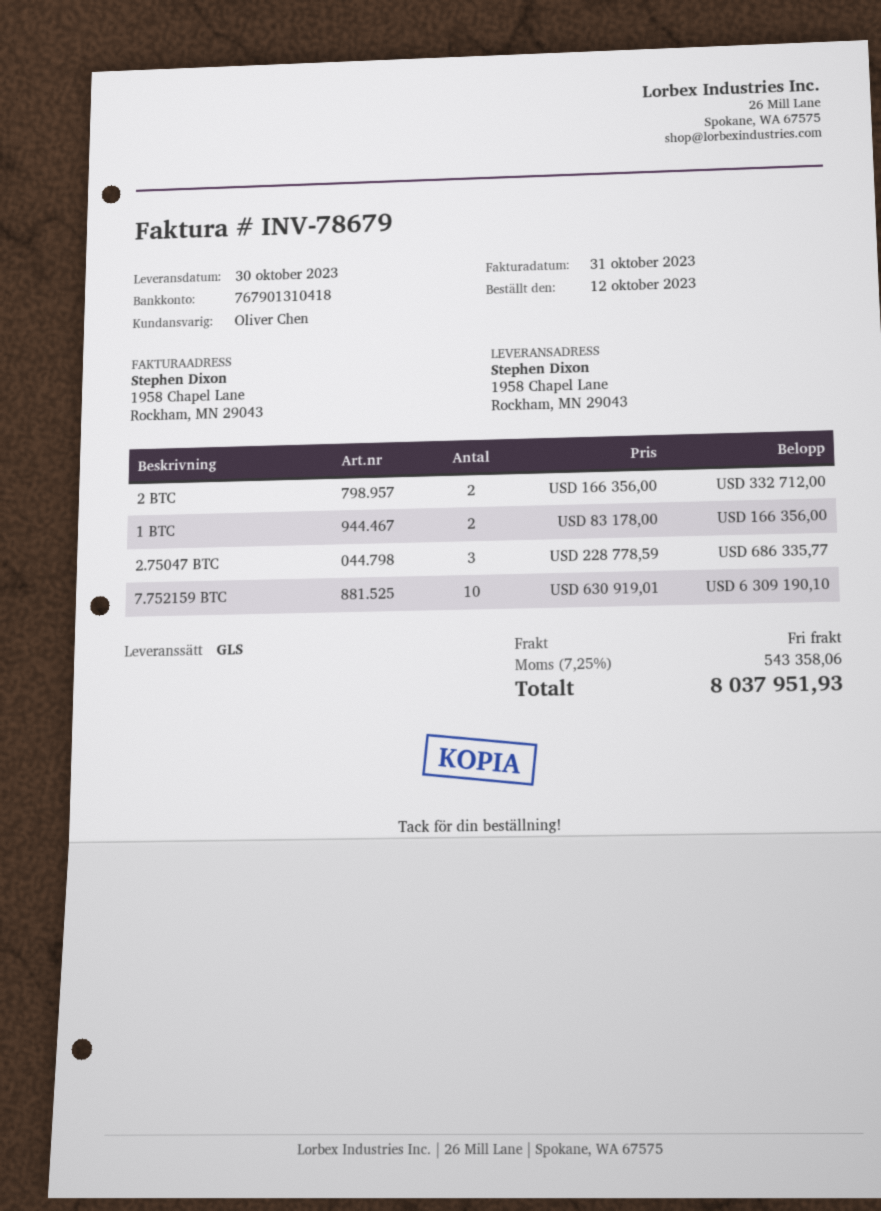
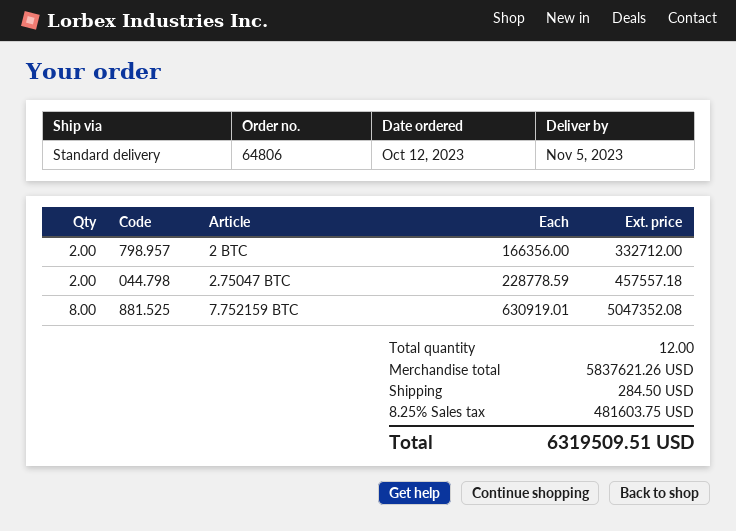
delivery date: 2023-10-30 -> 2023-11-05
shipping method: GLS -> standard
1 BTC: 2 x 83178.00 = 166356.00 -> none
2.75047 BTC: 3 x 228778.59 = 686335.77 -> 2 x 228778.59 = 457557.18
7.752159 BTC: 10 x 630919.01 = 6309190.10 -> 8 x 630919.01 = 5047352.08
shipping: 0.00 -> 284.50
tax: 7.25% = 543358.06 -> 8.25% = 481603.75
total: 8037951.93 -> 6319509.51

